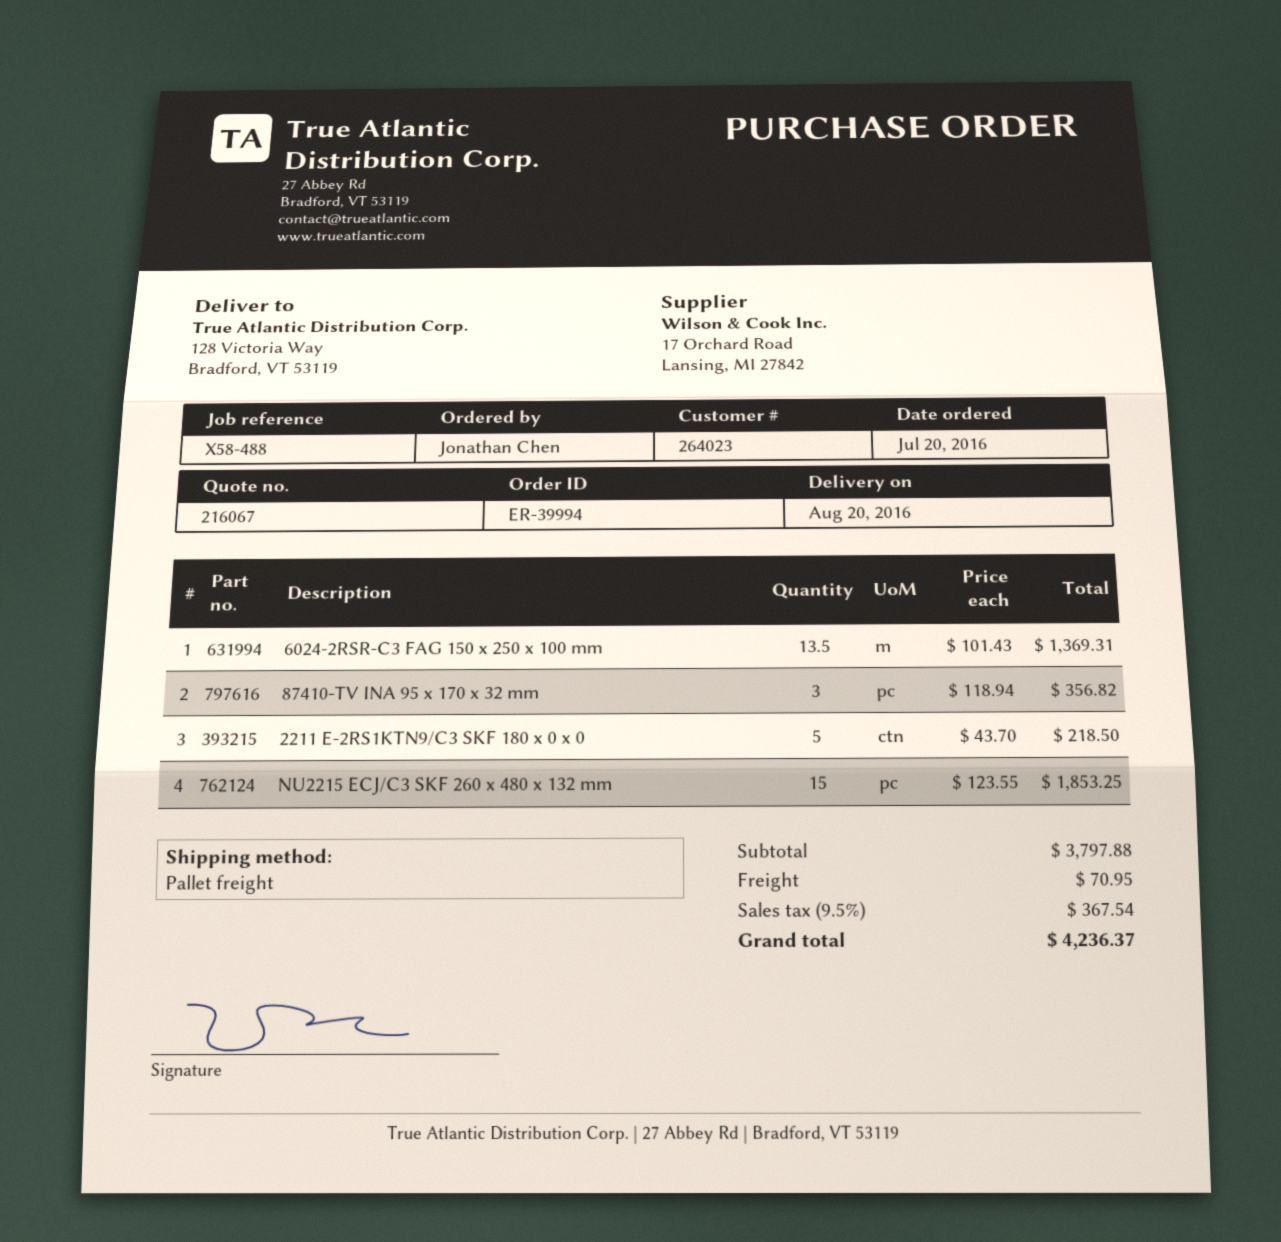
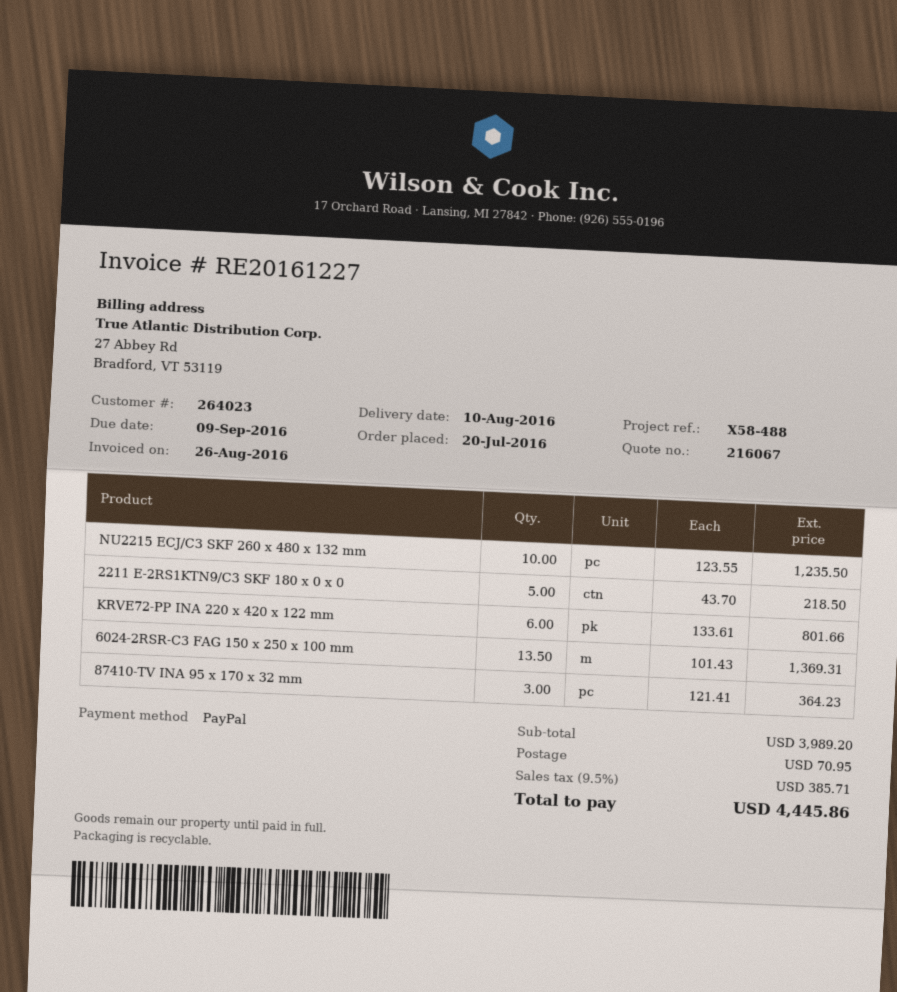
delivery date: 2016-08-20 -> 2016-08-10
87410-TV INA 95 x 170 x 32 mm: 3 x 118.94 = 356.82 -> 3 x 121.41 = 364.23
NU2215 ECJ/C3 SKF 260 x 480 x 132 mm: 15 x 123.55 = 1853.25 -> 10 x 123.55 = 1235.50
KRVE72-PP INA 220 x 420 x 122 mm: none -> 6 x 133.61 = 801.66
subtotal: 3797.88 -> 3989.20
tax: 9.5% = 367.54 -> 9.5% = 385.71
total: 4236.37 -> 4445.86

